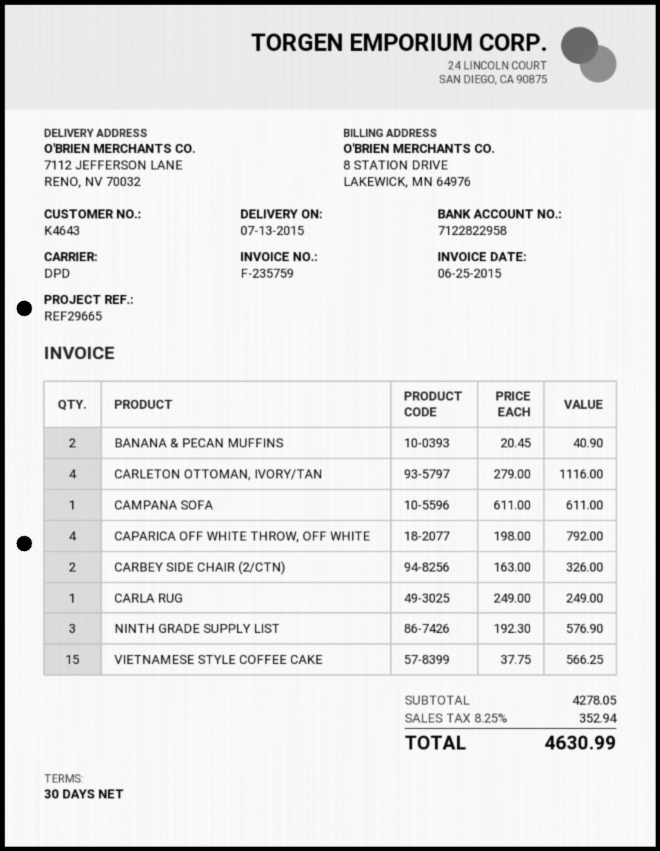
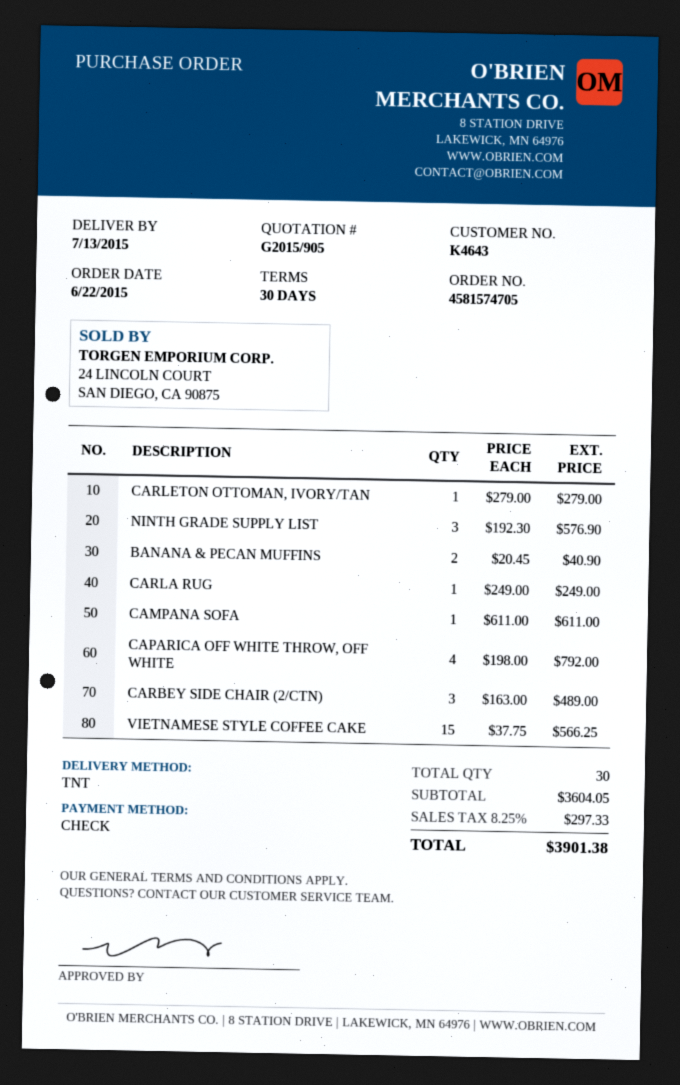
shipping method: DPD -> TNT
CARLETON OTTOMAN, IVORY/TAN: 4 x 279.00 = 1116.00 -> 1 x 279.00 = 279.00
CARBEY SIDE CHAIR (2/CTN): 2 x 163.00 = 326.00 -> 3 x 163.00 = 489.00
subtotal: 4278.05 -> 3604.05
tax: 8.25% = 352.94 -> 8.25% = 297.33
total: 4630.99 -> 3901.38

